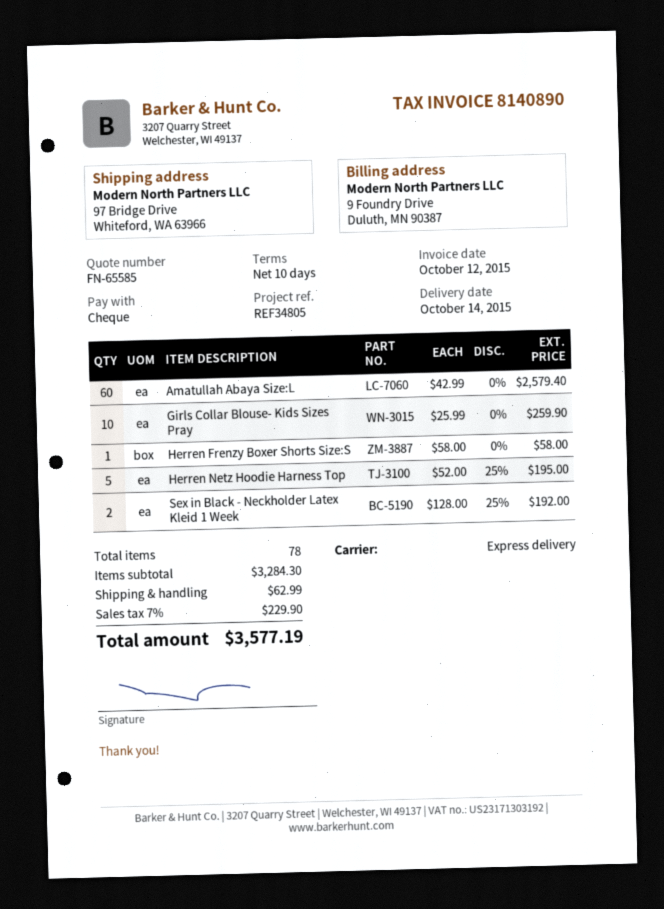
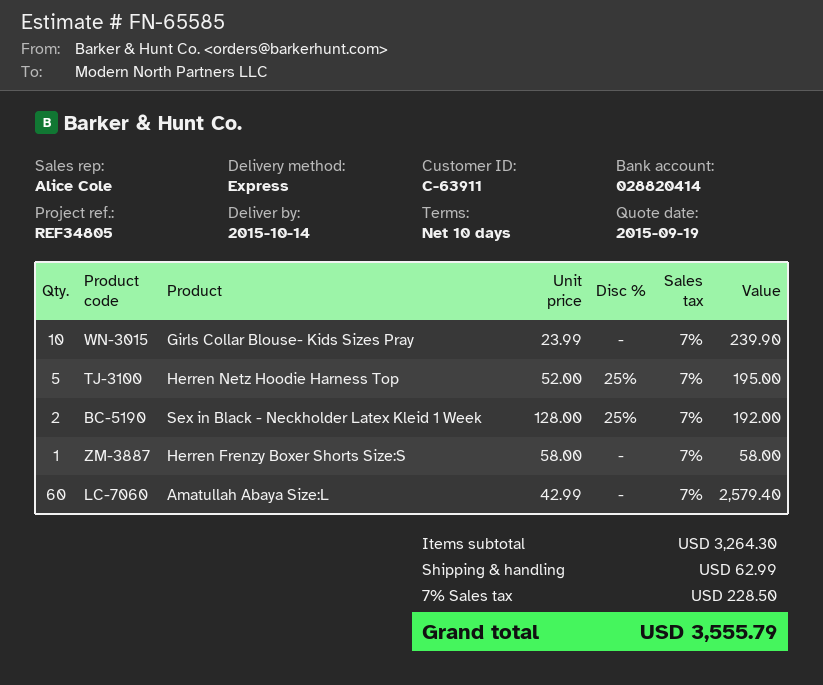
Girls Collar Blouse- Kids Sizes Pray: 10 x 25.99 = 259.90 -> 10 x 23.99 = 239.90
subtotal: 3284.30 -> 3264.30
tax: 7% = 229.90 -> 7% = 228.50
total: 3577.19 -> 3555.79

